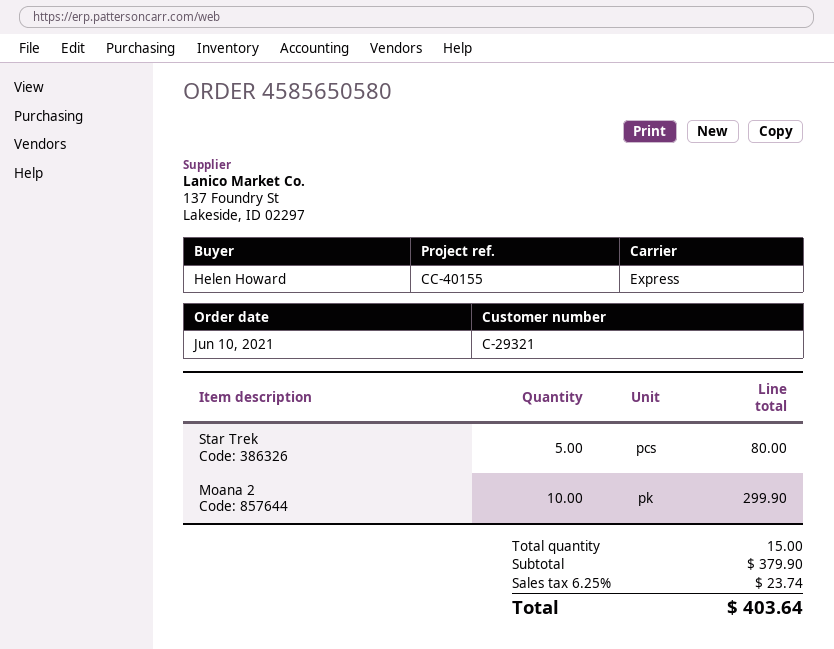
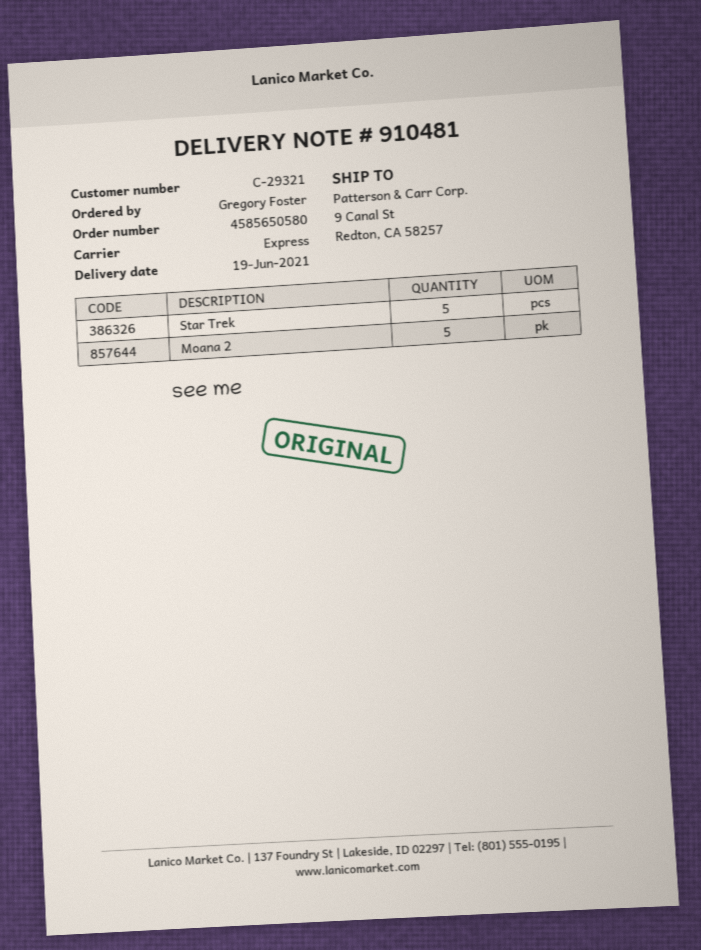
ordered by: Helen Howard -> Gregory Foster
Moana 2: 10 -> 5

